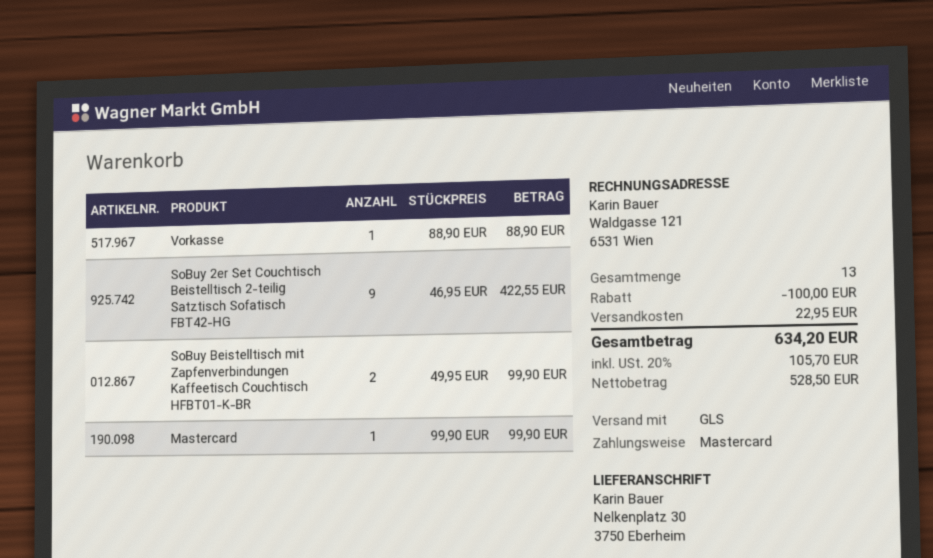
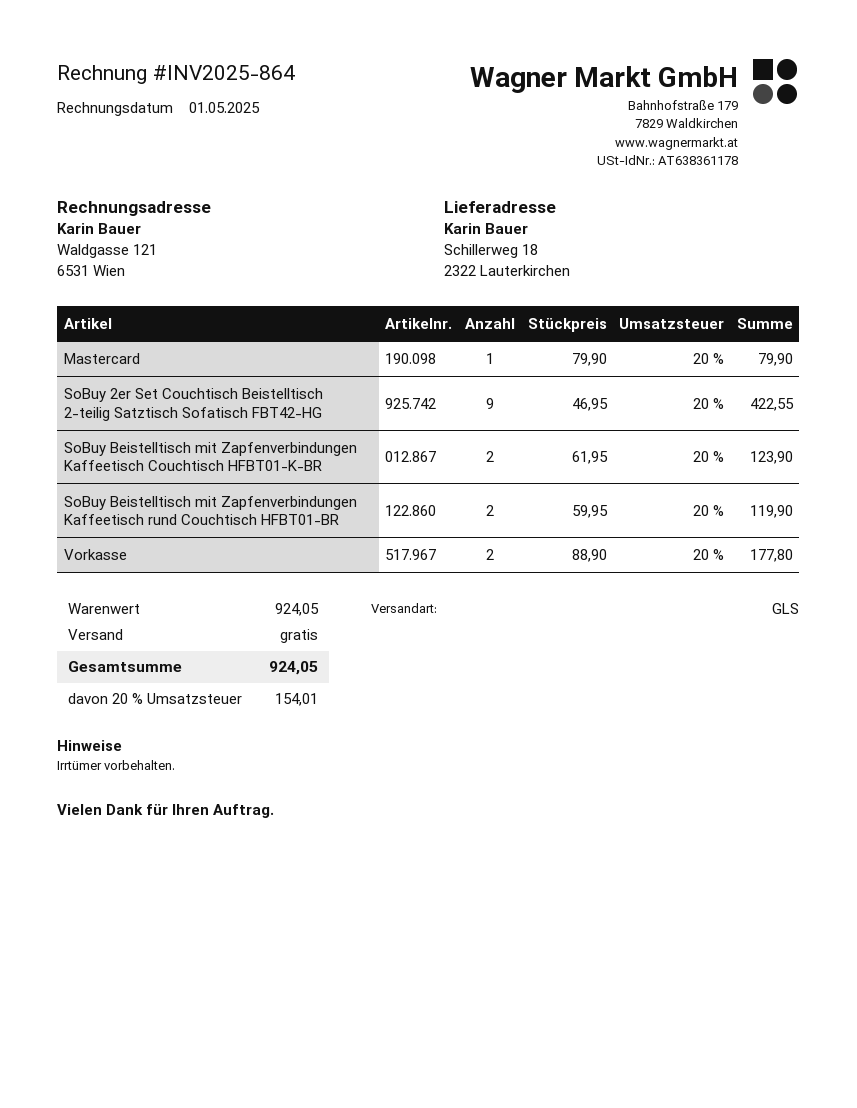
ship to: Nelkenplatz 30, 3750 Eberheim -> Schillerweg 18, 2322 Lauterkirchen
Vorkasse: 1 x 88.90 = 88.90 -> 2 x 88.90 = 177.80
SoBuy Beistelltisch mit Zapfenverbindungen Kaffeetisch Couchtisch HFBT01-K-BR: 2 x 49.95 = 99.90 -> 2 x 61.95 = 123.90
Mastercard: 1 x 99.90 = 99.90 -> 1 x 79.90 = 79.90
SoBuy Beistelltisch mit Zapfenverbindungen Kaffeetisch rund Couchtisch HFBT01-BR: none -> 2 x 59.95 = 119.90
discount: 100.00 -> none
shipping: 22.95 -> 0.00
tax: 20% = 105.70 -> 20% = 154.01
total: 634.20 -> 924.05

